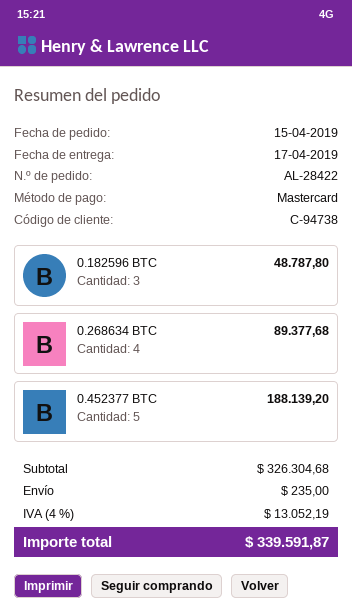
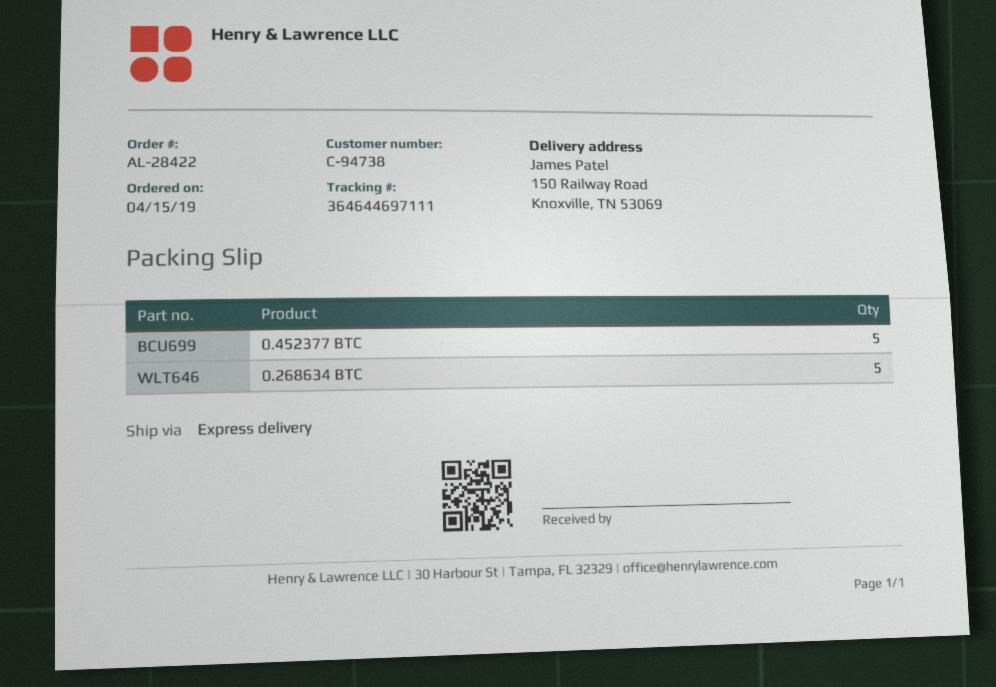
0.182596 BTC: 3 -> none
0.268634 BTC: 4 -> 5

